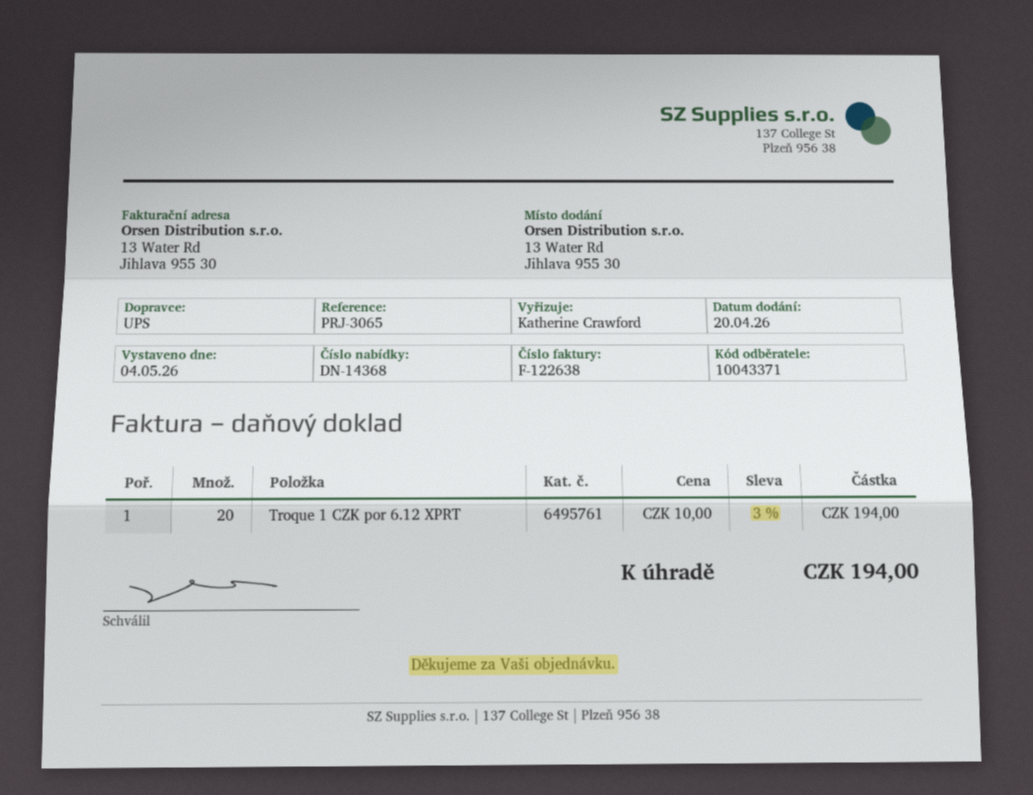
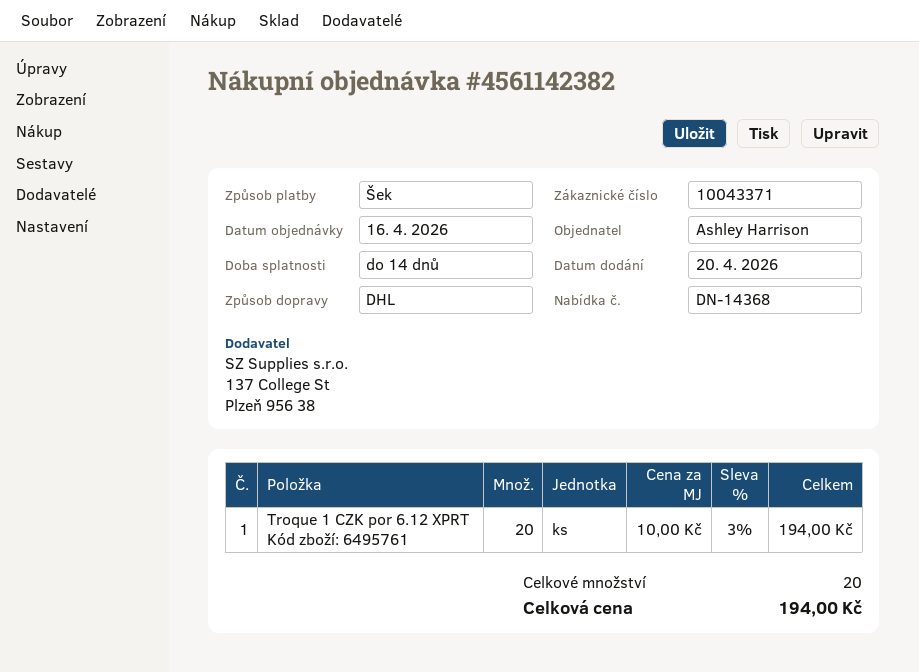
shipping method: UPS -> DHL

